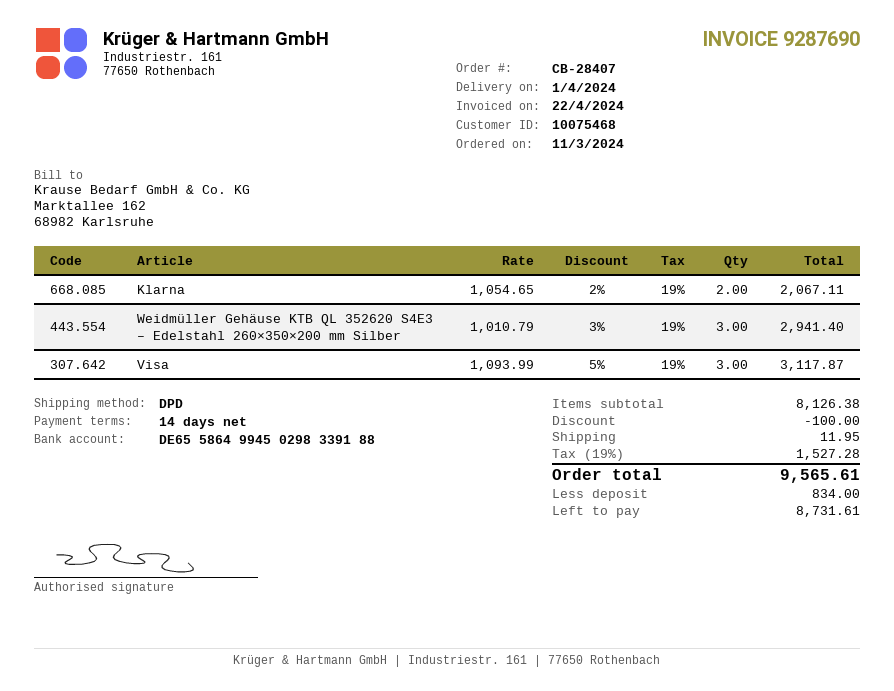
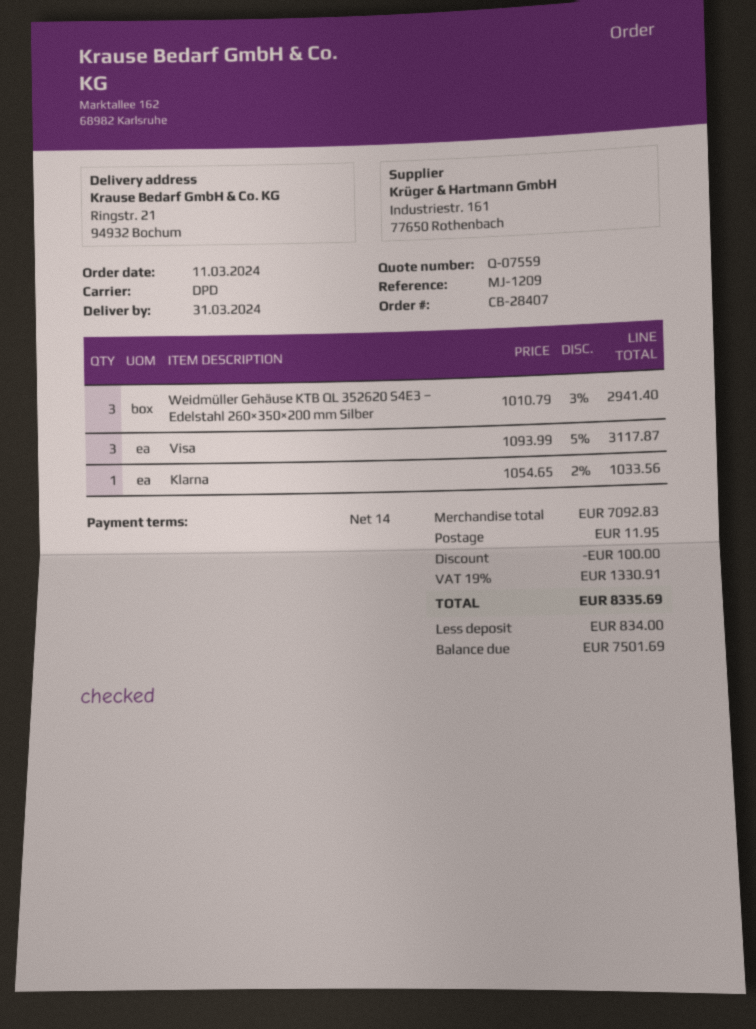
delivery date: 2024-04-01 -> 2024-03-31
Klarna: 2 x 1054.65 - 2% = 2067.11 -> 1 x 1054.65 - 2% = 1033.56
subtotal: 8126.38 -> 7092.83
tax: 19% = 1527.28 -> 19% = 1330.91
total: 9565.61 -> 8335.69
balance: 8731.61 -> 7501.69

